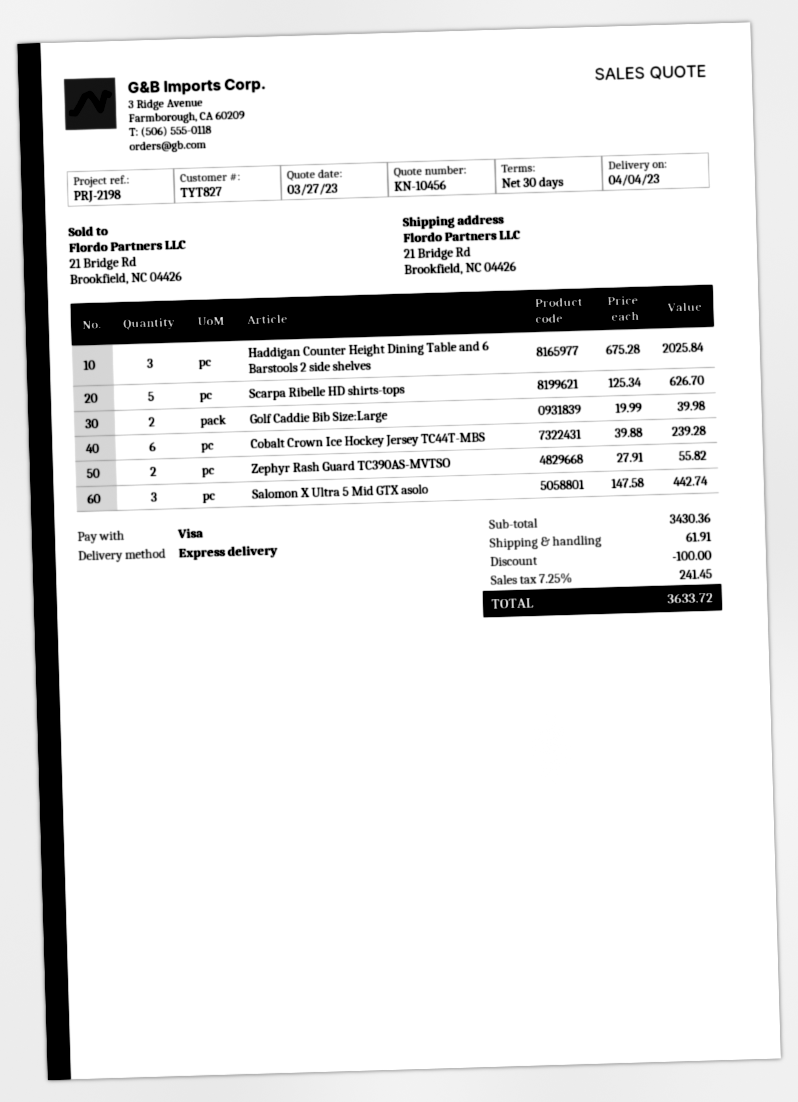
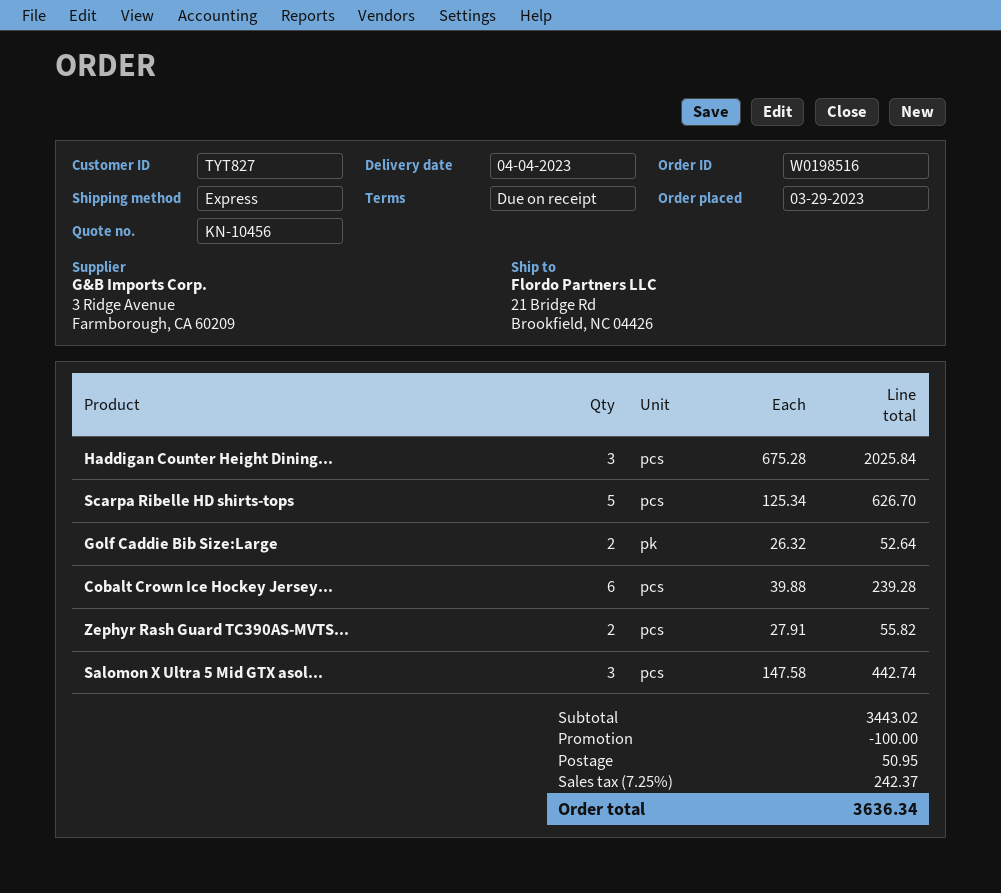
payment terms: 30 days -> on receipt
Golf Caddie Bib Size:Large: 2 x 19.99 = 39.98 -> 2 x 26.32 = 52.64
subtotal: 3430.36 -> 3443.02
shipping: 61.91 -> 50.95
tax: 7.25% = 241.45 -> 7.25% = 242.37
total: 3633.72 -> 3636.34

